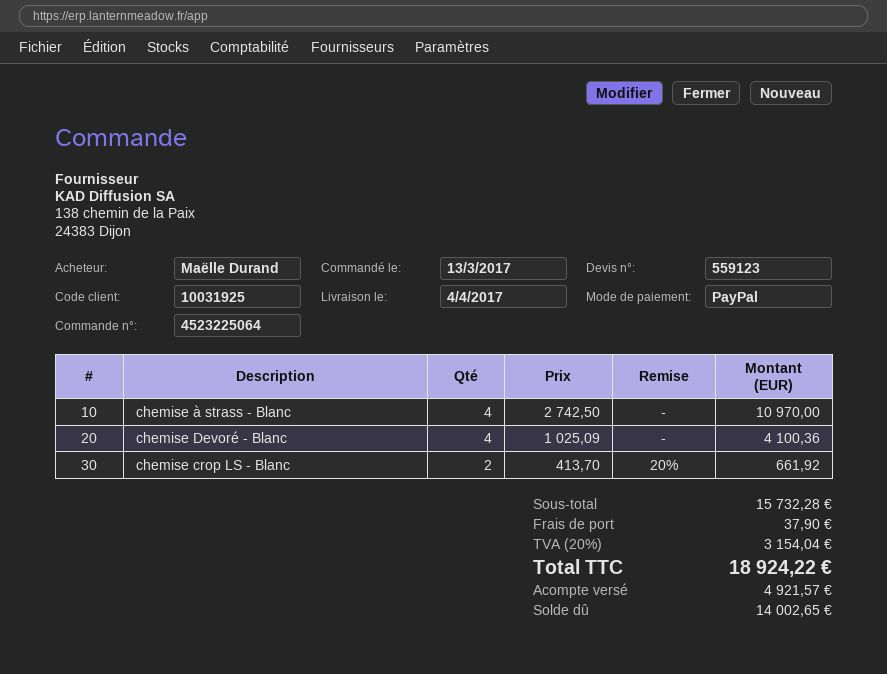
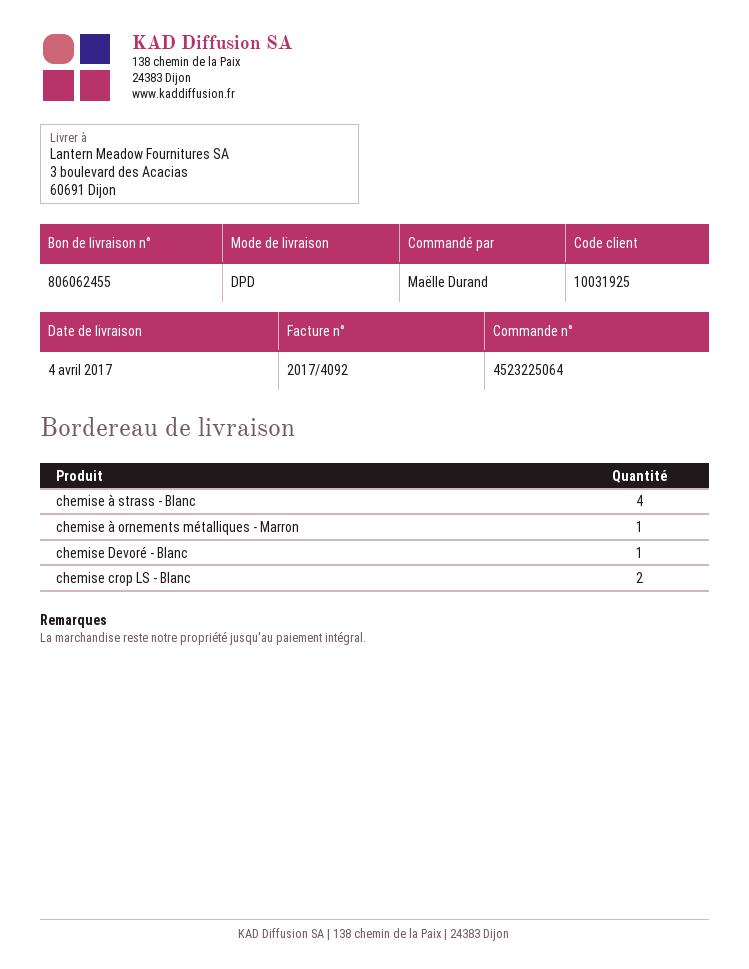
chemise Devoré - Blanc: 4 -> 1
chemise à ornements métalliques - Marron: none -> 1

